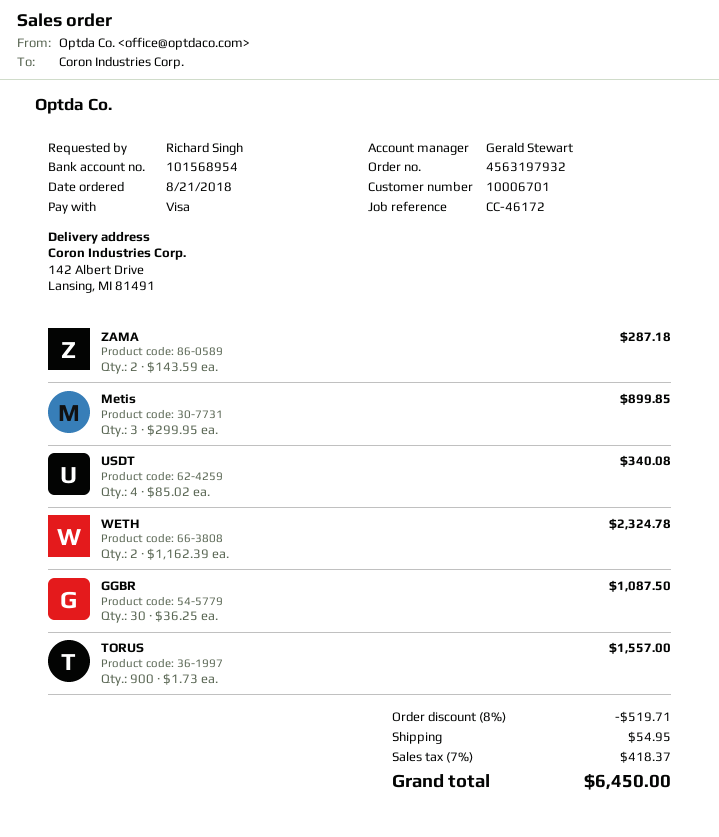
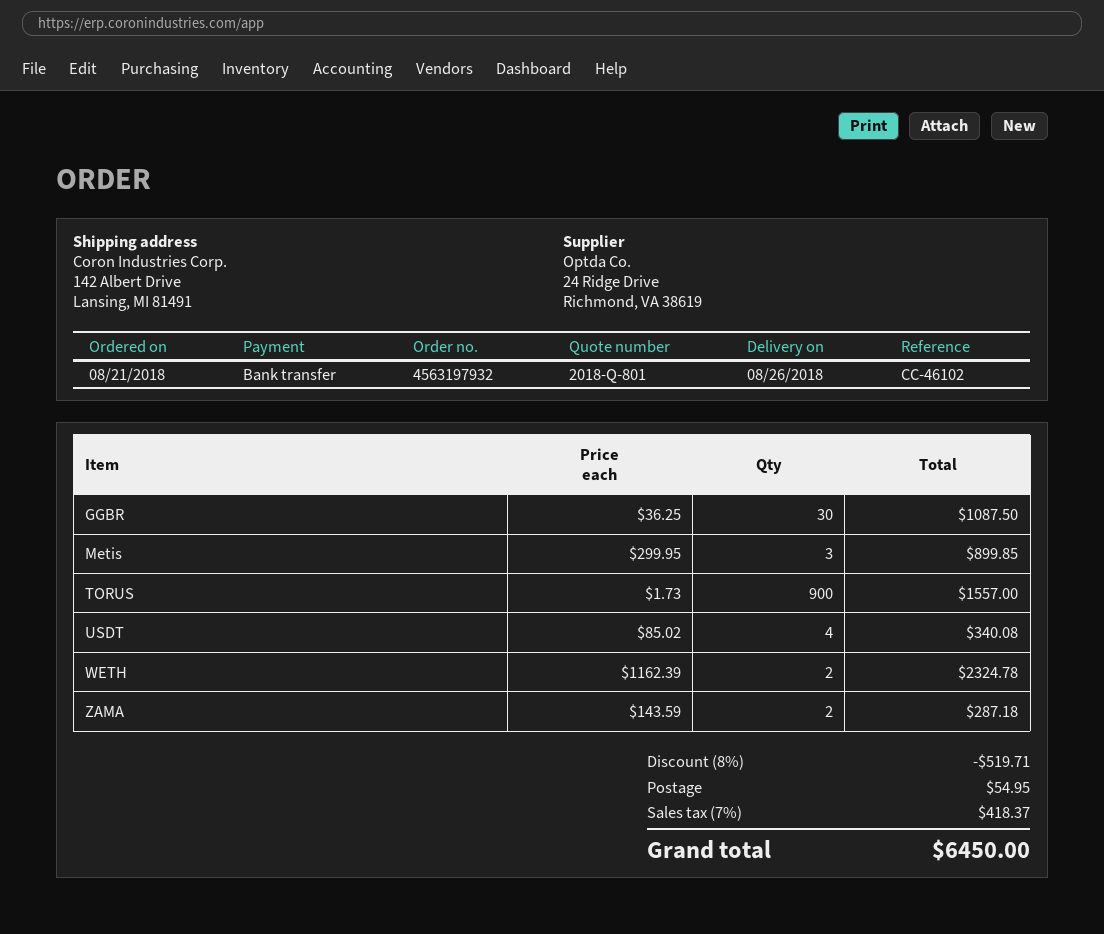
reference: CC-46172 -> CC-46102
payment method: Visa -> bank transfer

